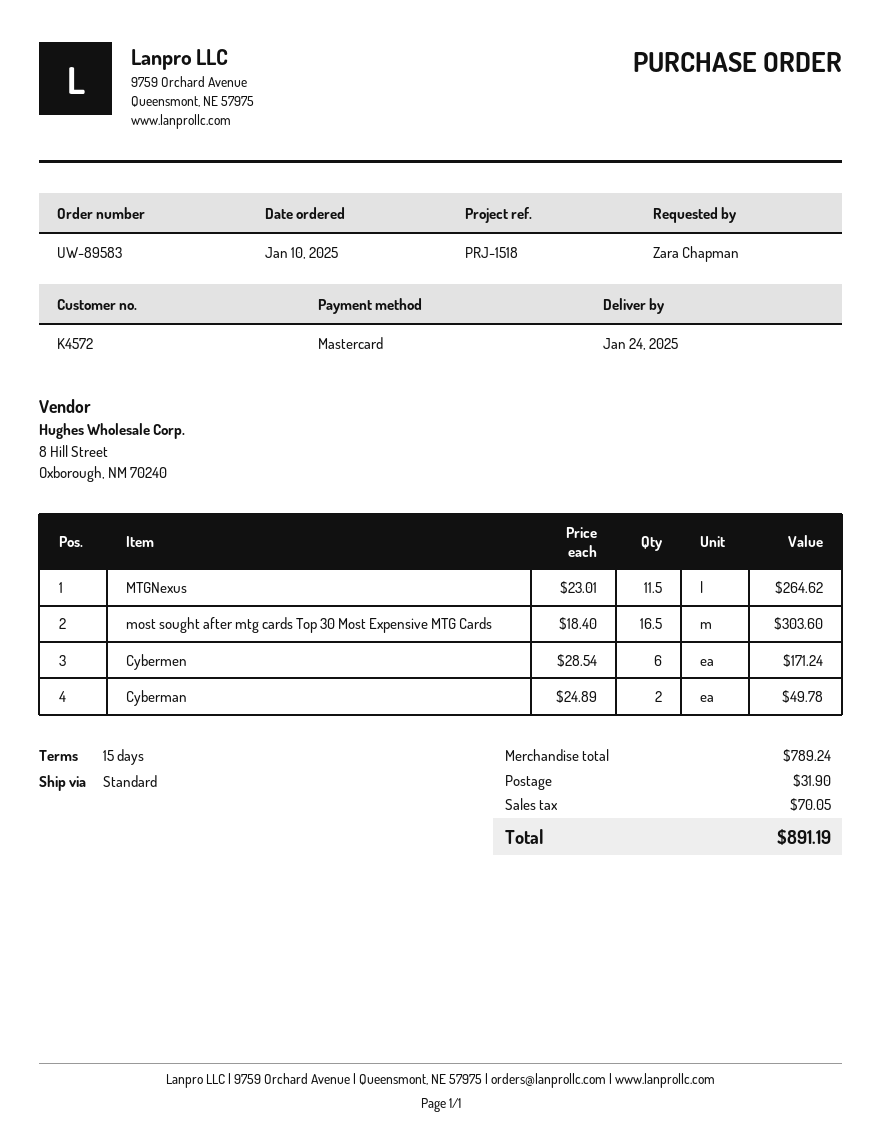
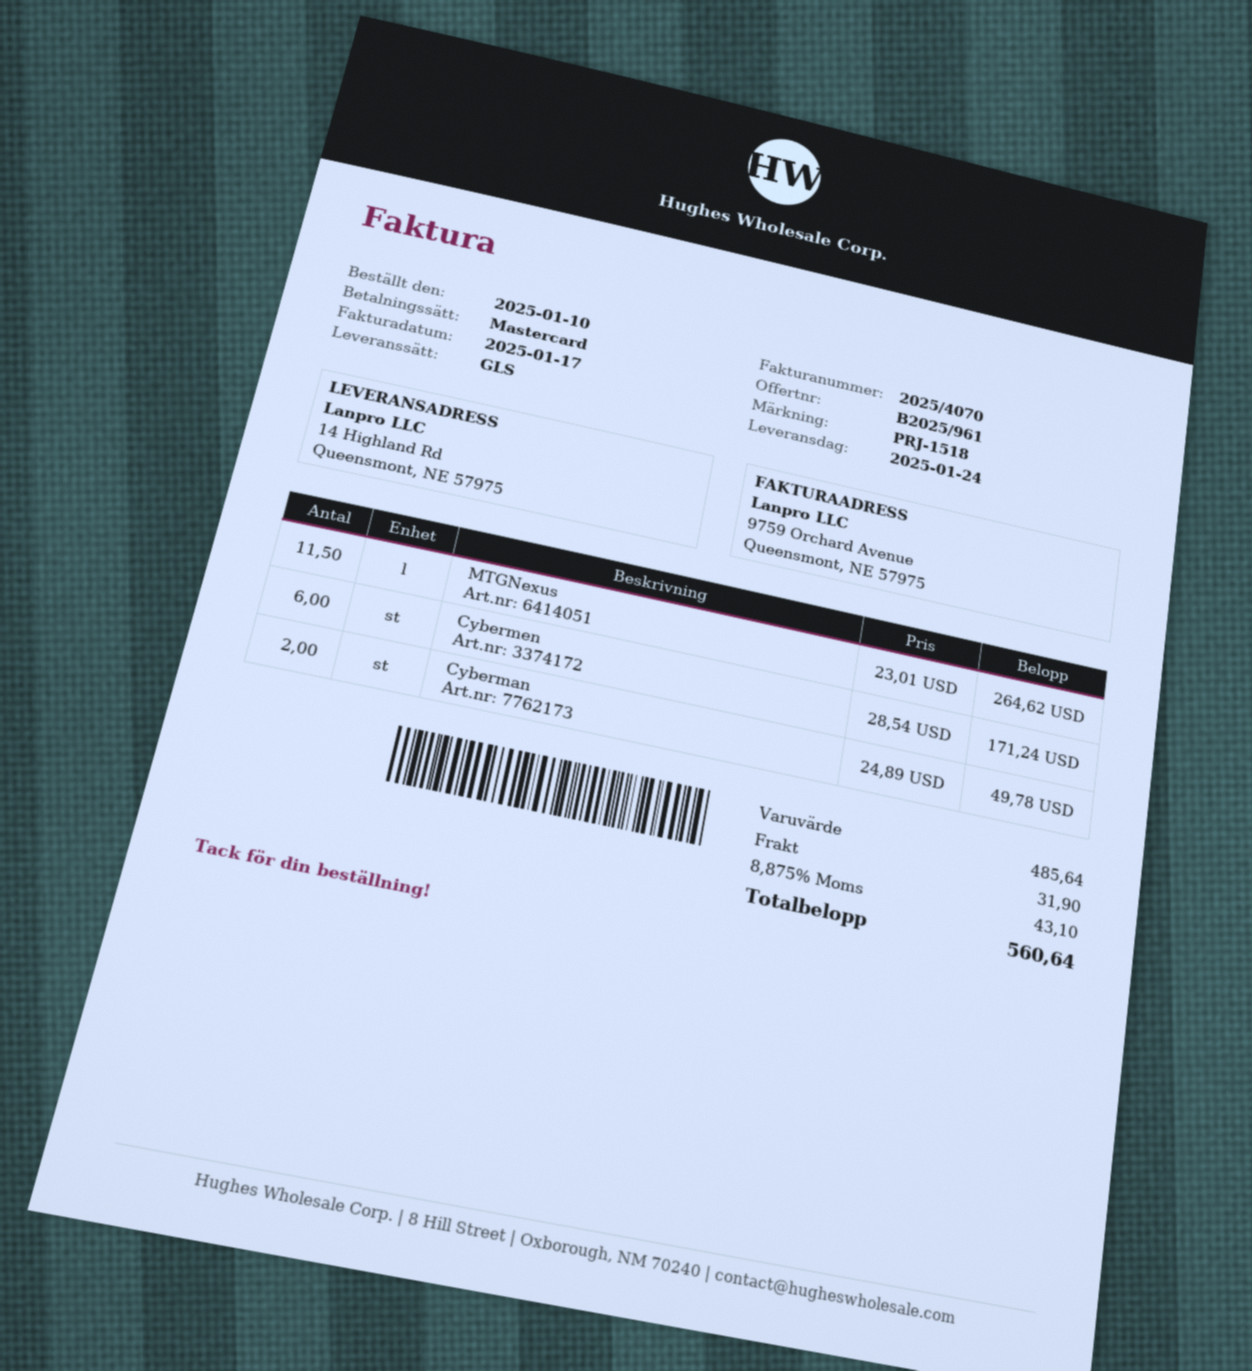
shipping method: standard -> GLS
most sought after mtg cards Top 30 Most Expensive MTG Cards: 16.5 x 18.40 = 303.60 -> none
subtotal: 789.24 -> 485.64
tax: 70.05 -> 43.10
total: 891.19 -> 560.64

